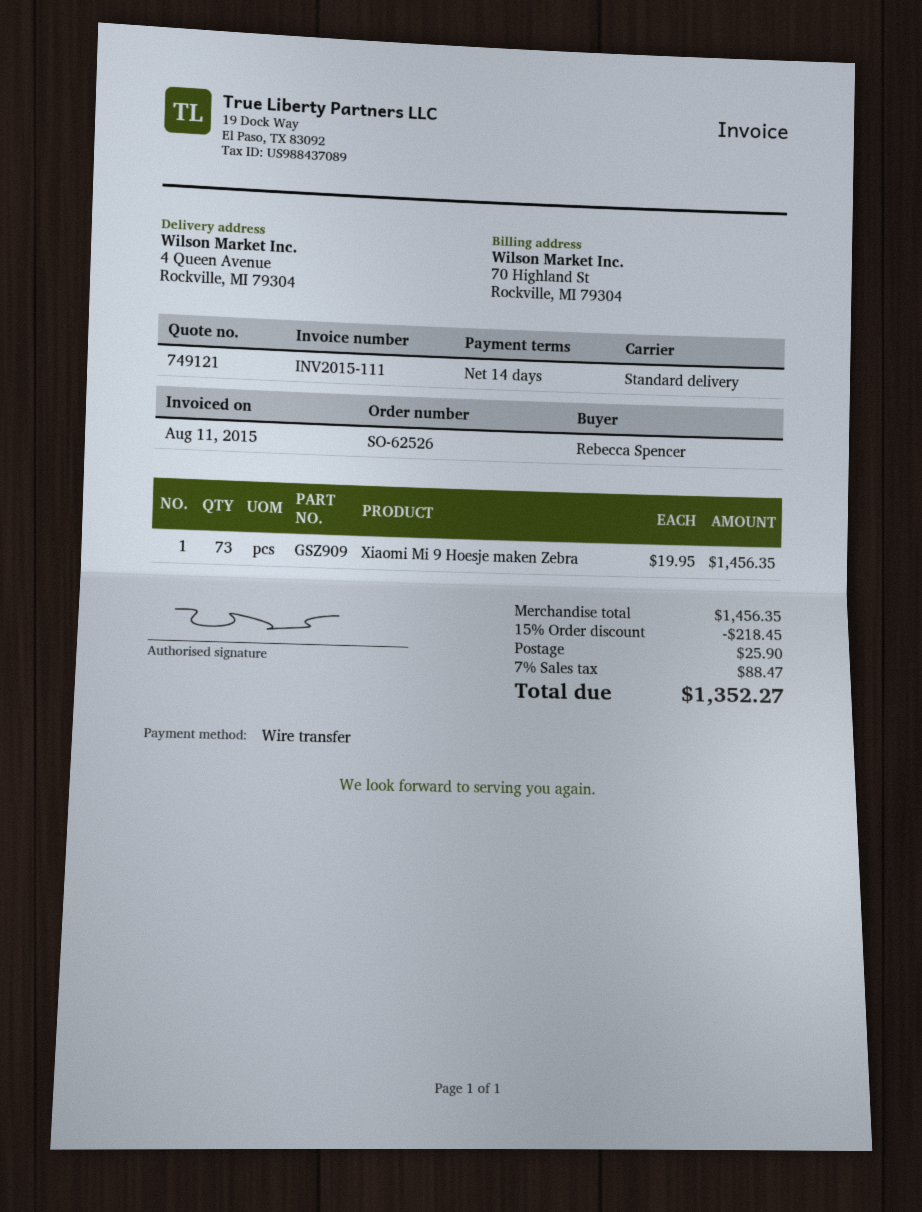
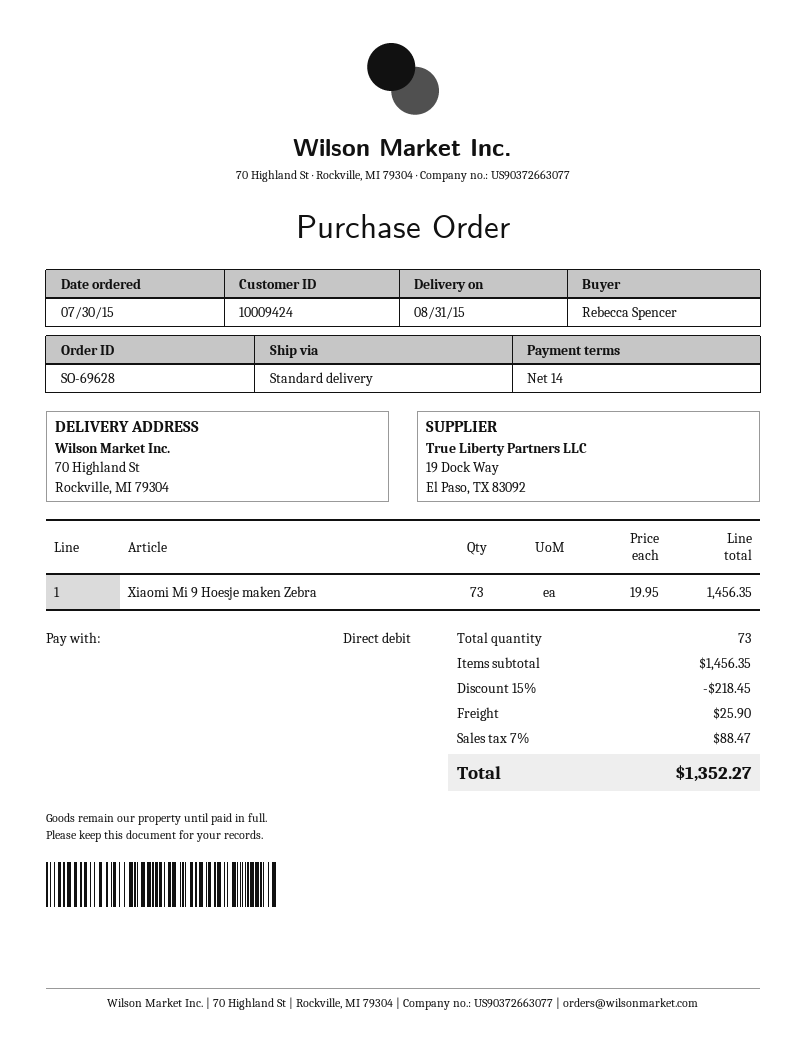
order number: SO-62526 -> SO-69628
payment method: bank transfer -> direct debit
ship to: 4 Queen Avenue, Rockville, MI 79304 -> 70 Highland St, Rockville, MI 79304

